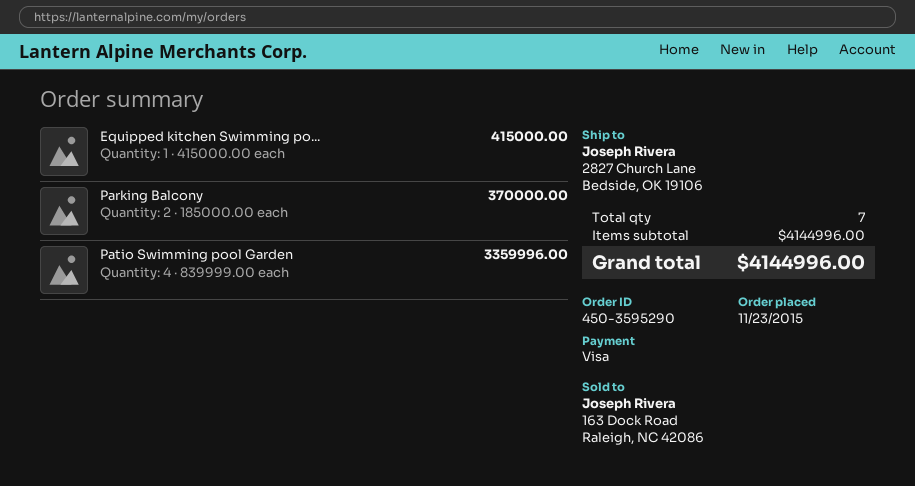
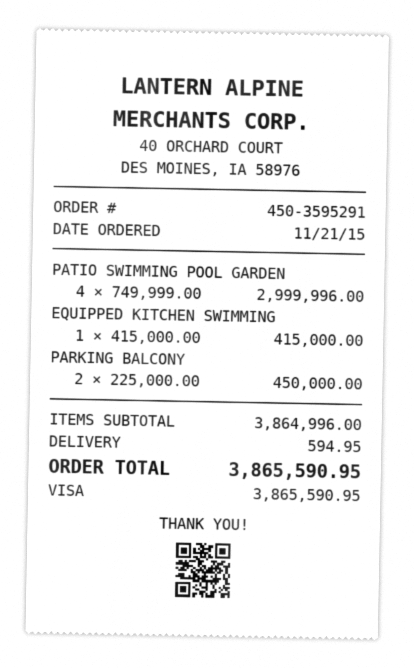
order number: 450-3595290 -> 450-3595291
order date: 2015-11-23 -> 2015-11-21
Parking Balcony: 2 x 185000.00 = 370000.00 -> 2 x 225000.00 = 450000.00
Patio Swimming pool Garden: 4 x 839999.00 = 3359996.00 -> 4 x 749999.00 = 2999996.00
subtotal: 4144996.00 -> 3864996.00
shipping: none -> 594.95
total: 4144996.00 -> 3865590.95

